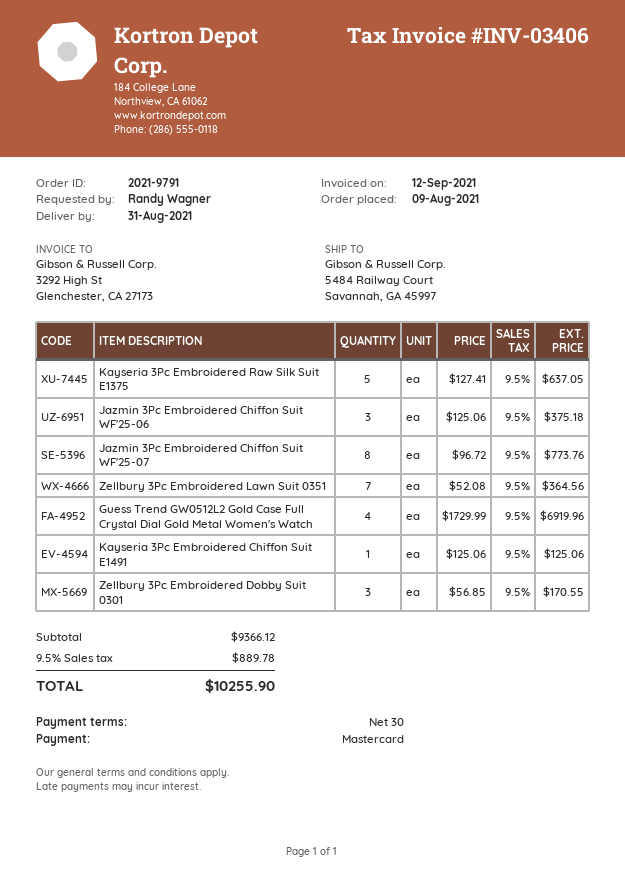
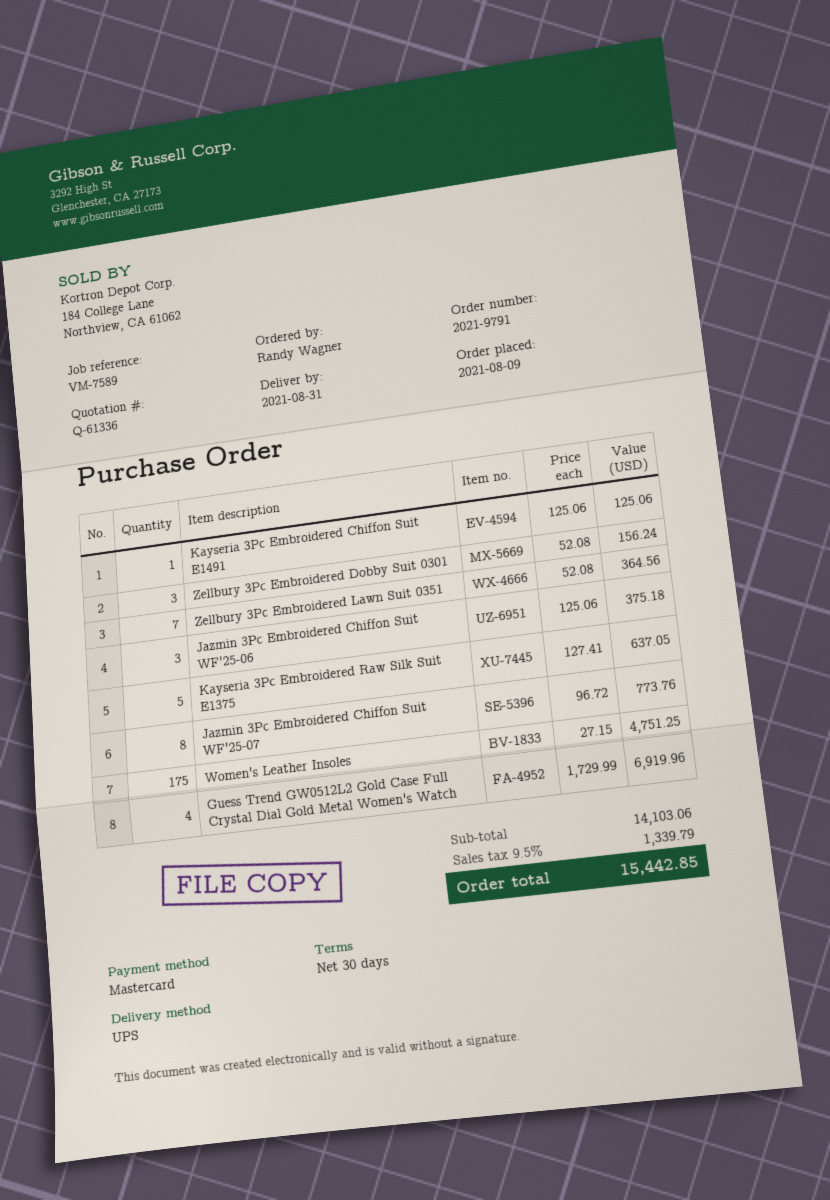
Zellbury 3Pc Embroidered Dobby Suit 0301: 3 x 56.85 = 170.55 -> 3 x 52.08 = 156.24
Women's Leather Insoles: none -> 175 x 27.15 = 4751.25
subtotal: 9366.12 -> 14103.06
tax: 9.5% = 889.78 -> 9.5% = 1339.79
total: 10255.90 -> 15442.85

